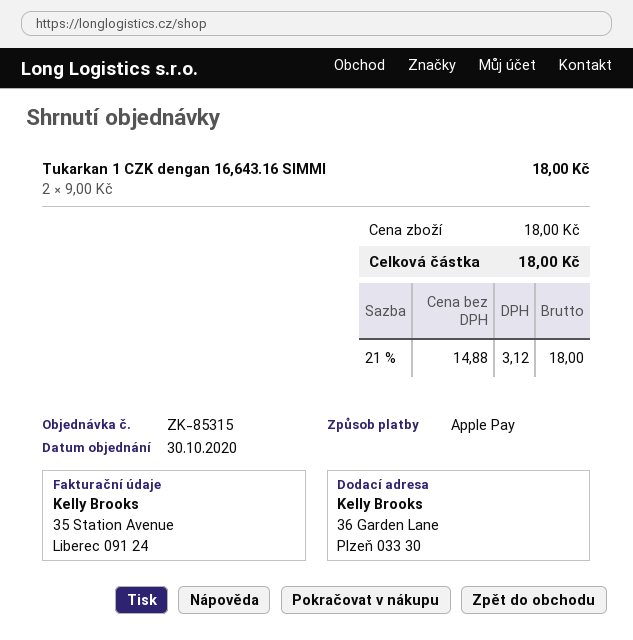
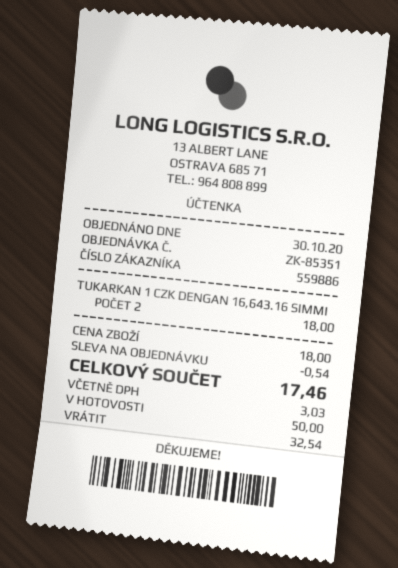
order number: ZK-85315 -> ZK-85351
payment method: Apple Pay -> cash
discount: none -> 0.54
tax: 3.12 -> 3.03
total: 18.00 -> 17.46

